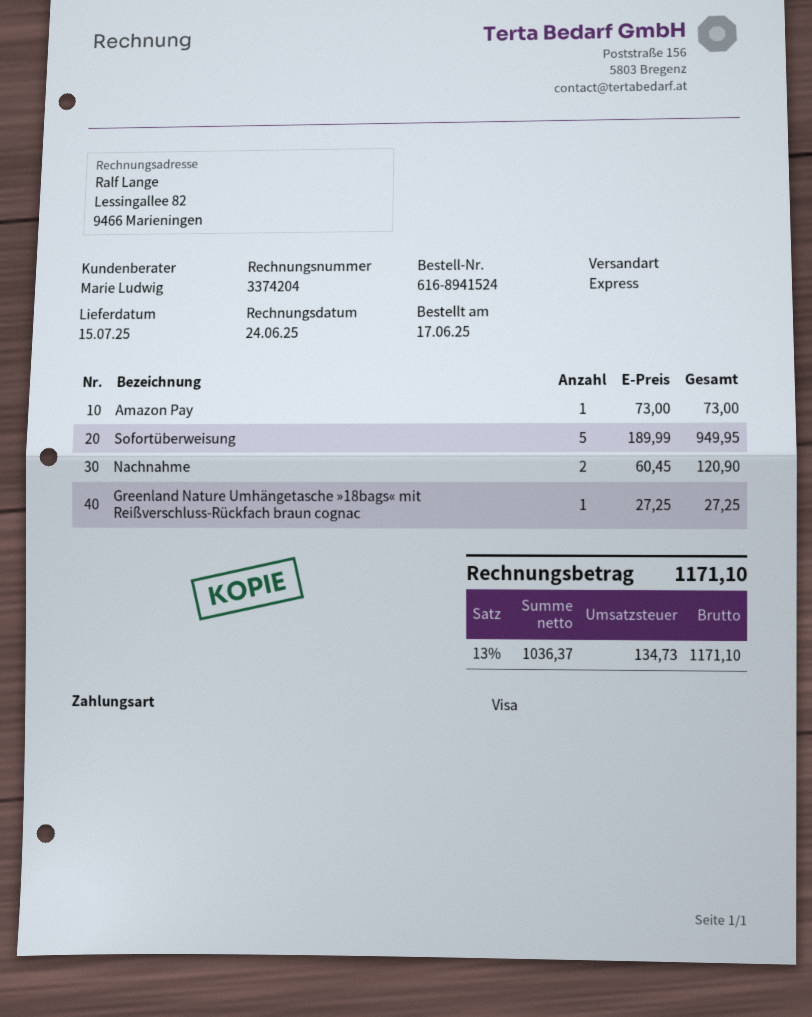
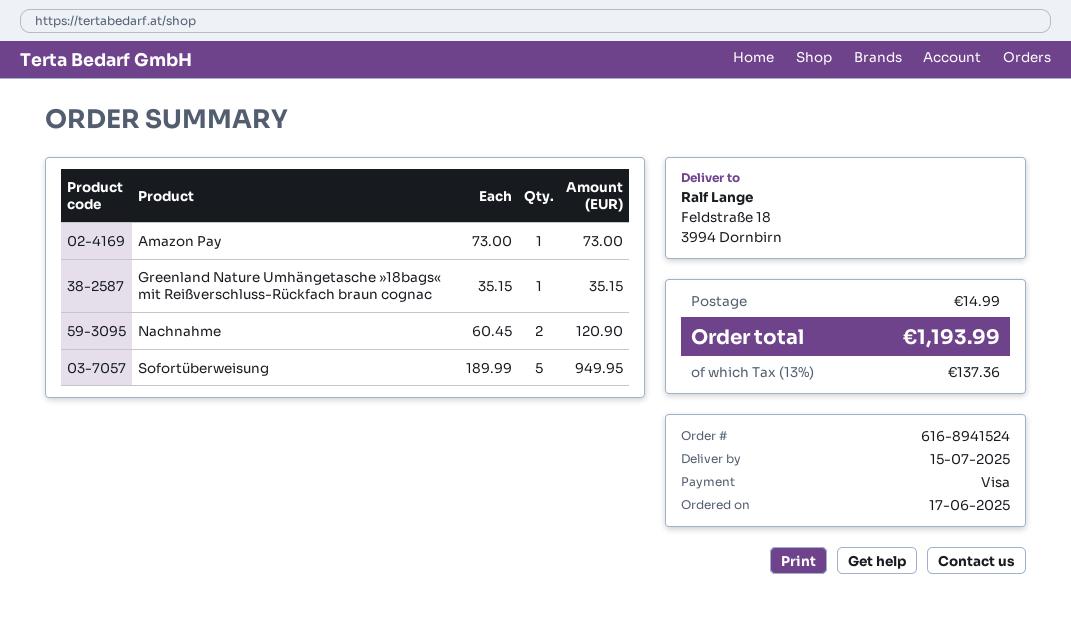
Greenland Nature Umhängetasche »18bags« mit Reißverschluss-Rückfach braun cognac: 1 x 27.25 = 27.25 -> 1 x 35.15 = 35.15
shipping: none -> 14.99
tax: 13% = 134.73 -> 13% = 137.36
total: 1171.10 -> 1193.99

